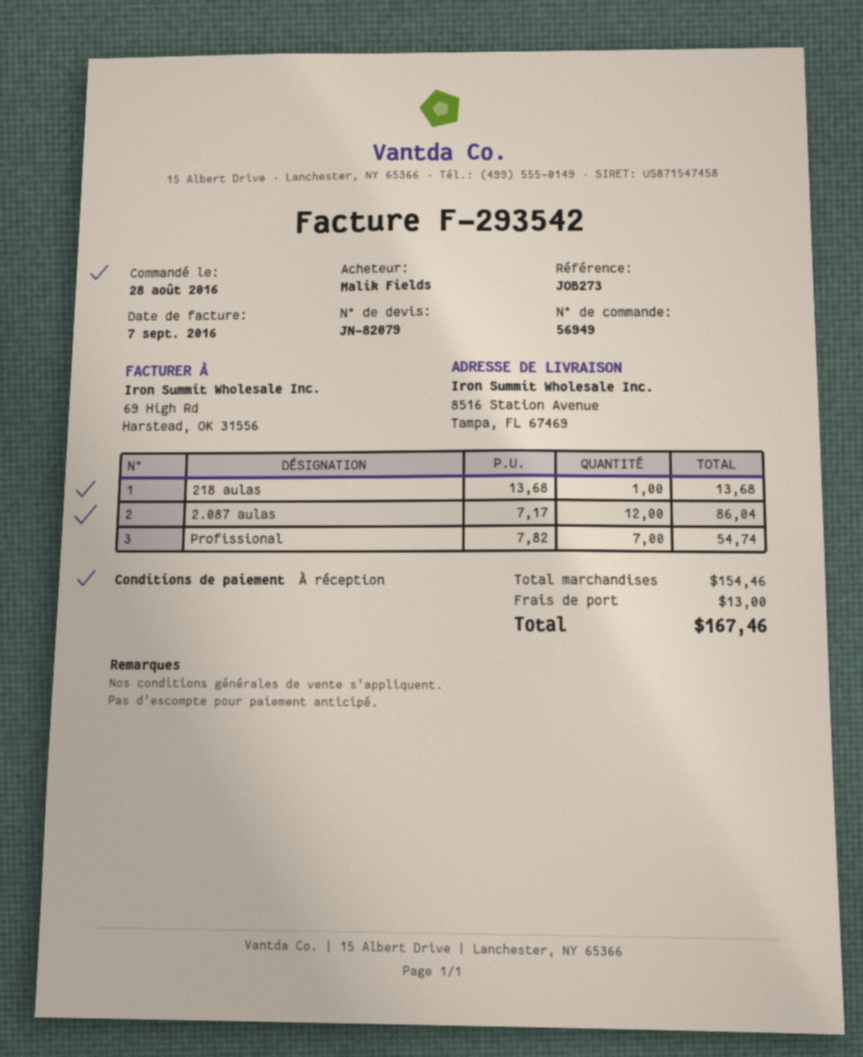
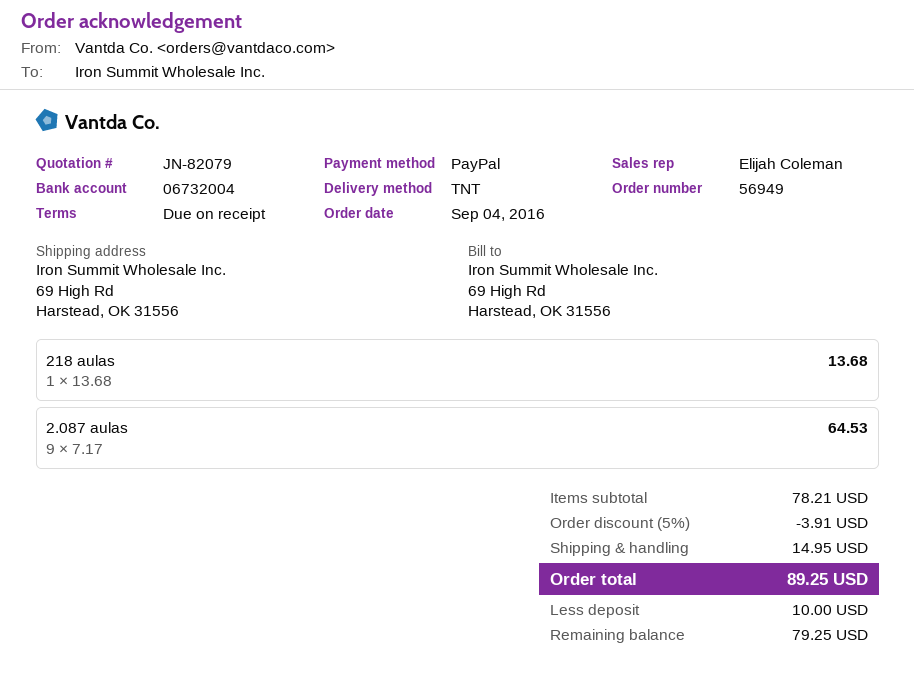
order date: 2016-08-28 -> 2016-09-04
ship to: 8516 Station Avenue, Tampa, FL 67469 -> 69 High Rd, Harstead, OK 31556
2.087 aulas: 12 x 7.17 = 86.04 -> 9 x 7.17 = 64.53
Profissional: 7 x 7.82 = 54.74 -> none
subtotal: 154.46 -> 78.21
discount: none -> 5% = 3.91
shipping: 13.00 -> 14.95
total: 167.46 -> 89.25

